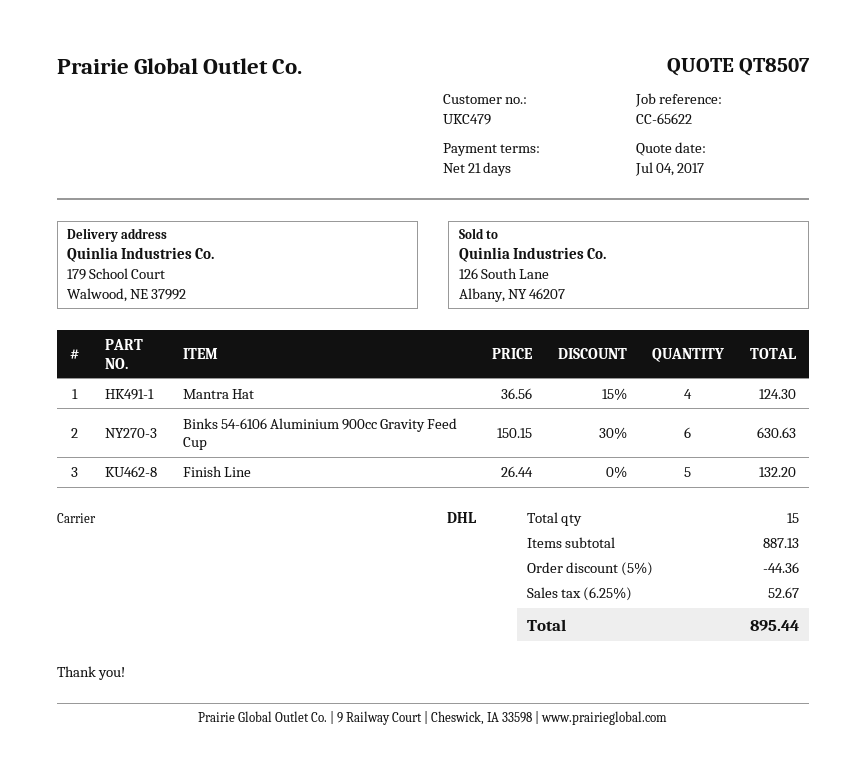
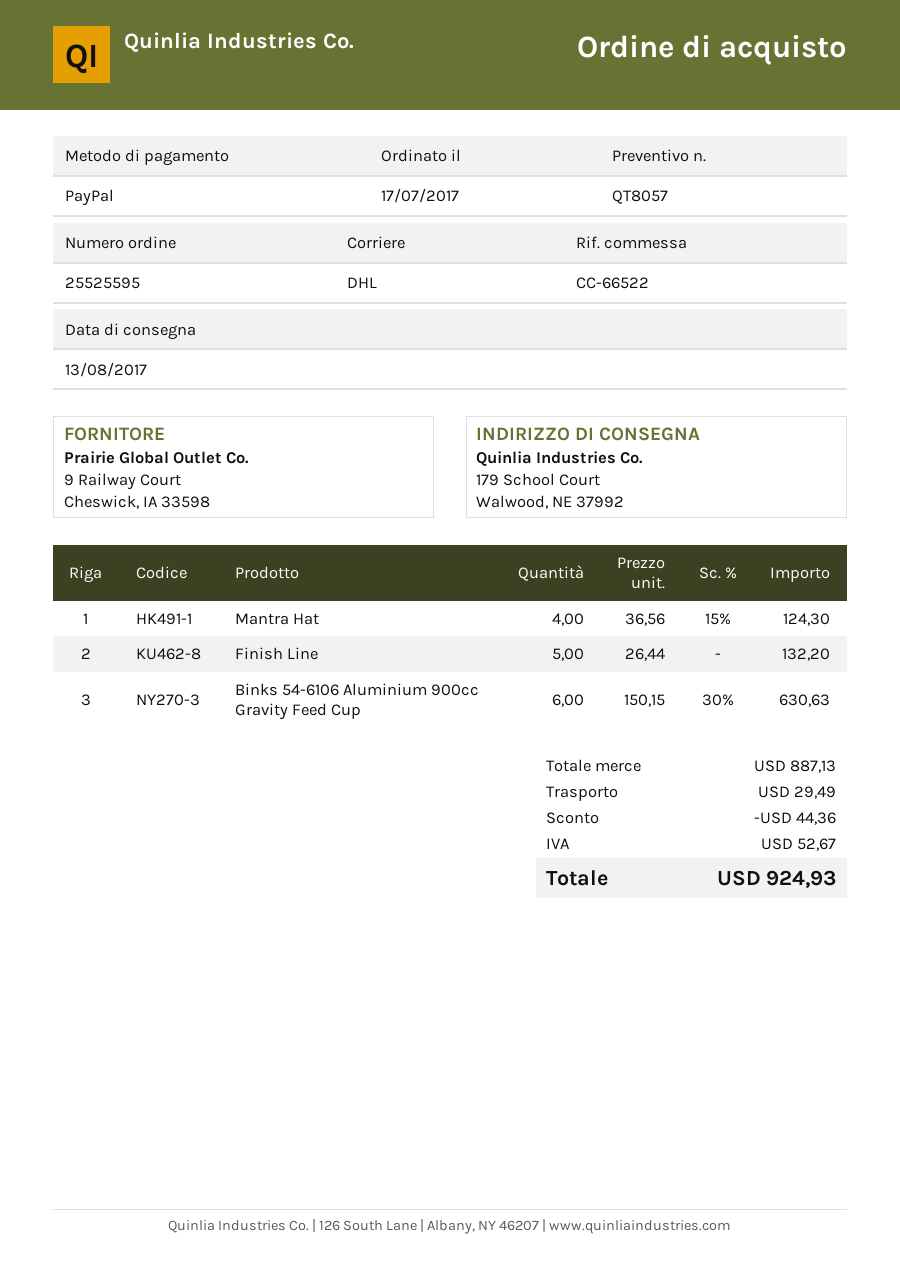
quote number: QT8507 -> QT8057
reference: CC-65622 -> CC-66522
shipping: none -> 29.49
total: 895.44 -> 924.93

